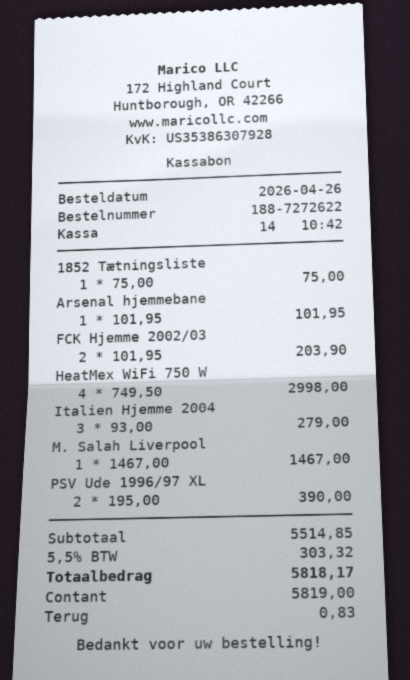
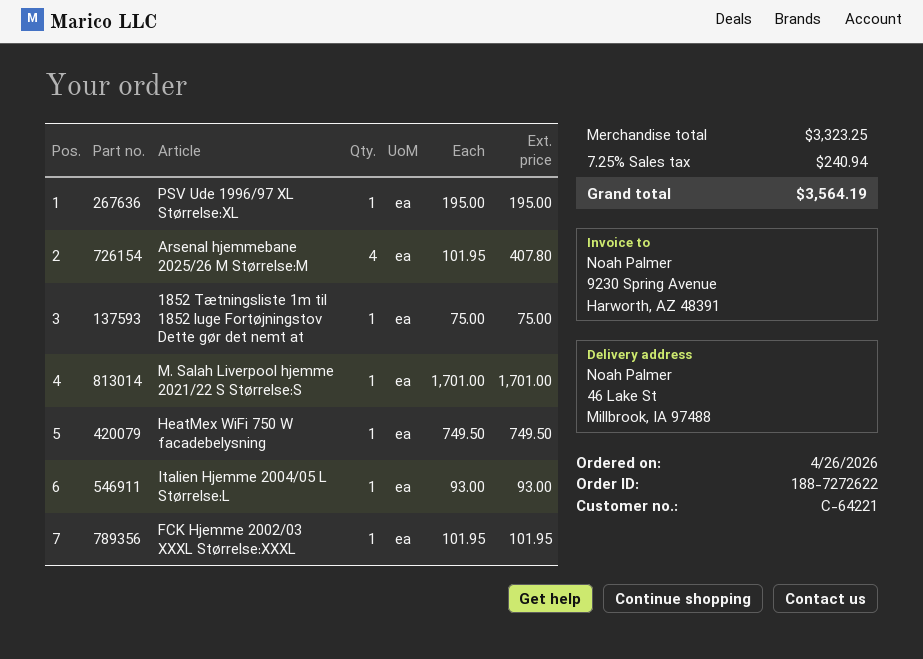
Arsenal hjemmebane: 1 x 101.95 = 101.95 -> 4 x 101.95 = 407.80
FCK Hjemme 2002/03: 2 x 101.95 = 203.90 -> 1 x 101.95 = 101.95
HeatMex WiFi 750 W: 4 x 749.50 = 2998.00 -> 1 x 749.50 = 749.50
Italien Hjemme 2004: 3 x 93.00 = 279.00 -> 1 x 93.00 = 93.00
M. Salah Liverpool: 1 x 1467.00 = 1467.00 -> 1 x 1701.00 = 1701.00
PSV Ude 1996/97 XL: 2 x 195.00 = 390.00 -> 1 x 195.00 = 195.00
subtotal: 5514.85 -> 3323.25
tax: 5.5% = 303.32 -> 7.25% = 240.94
total: 5818.17 -> 3564.19

